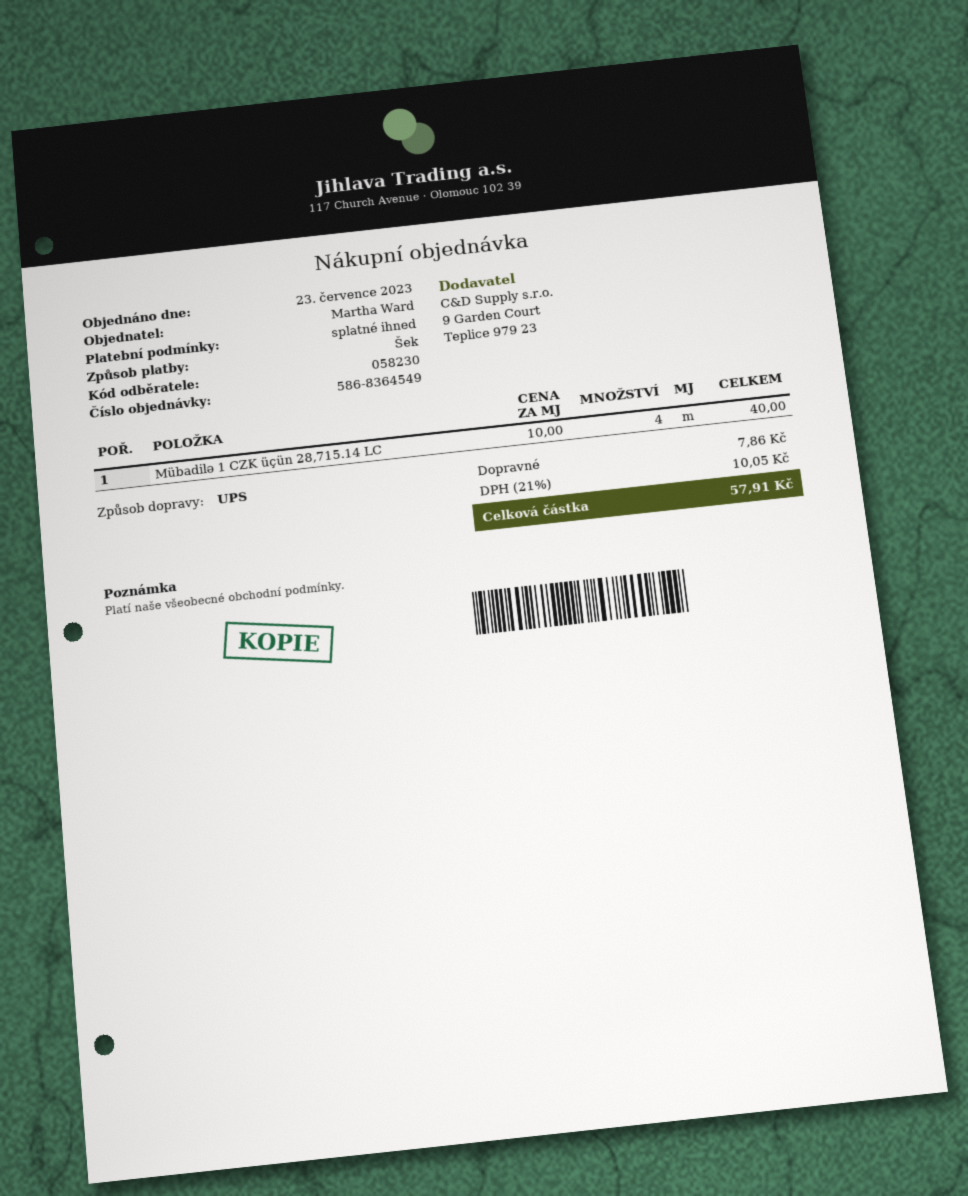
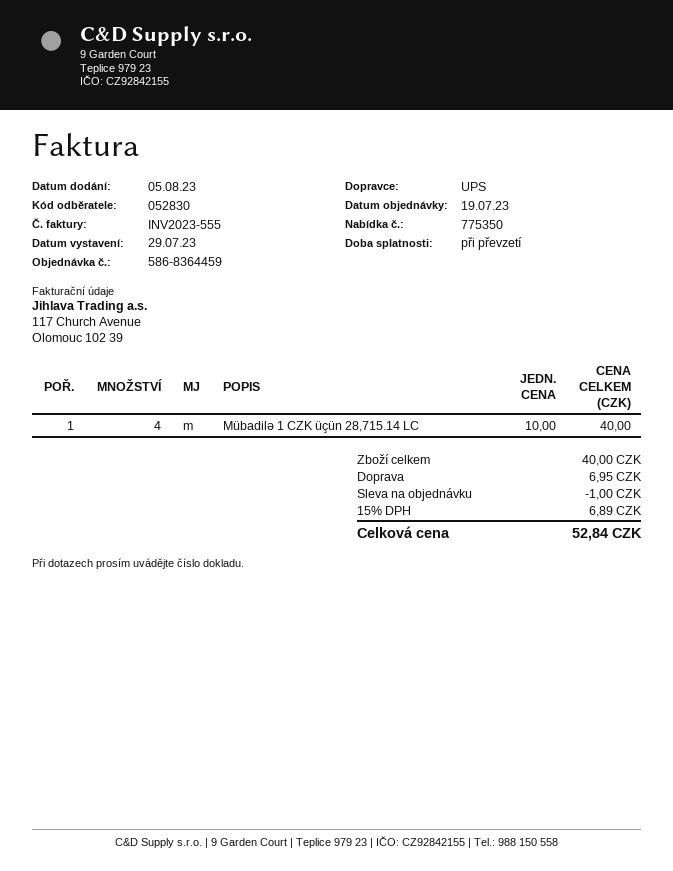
order number: 586-8364549 -> 586-8364459
order date: 2023-07-23 -> 2023-07-19
customer number: 058230 -> 052830
discount: none -> 1.00
shipping: 7.86 -> 6.95
tax: 21% = 10.05 -> 15% = 6.89
total: 57.91 -> 52.84

